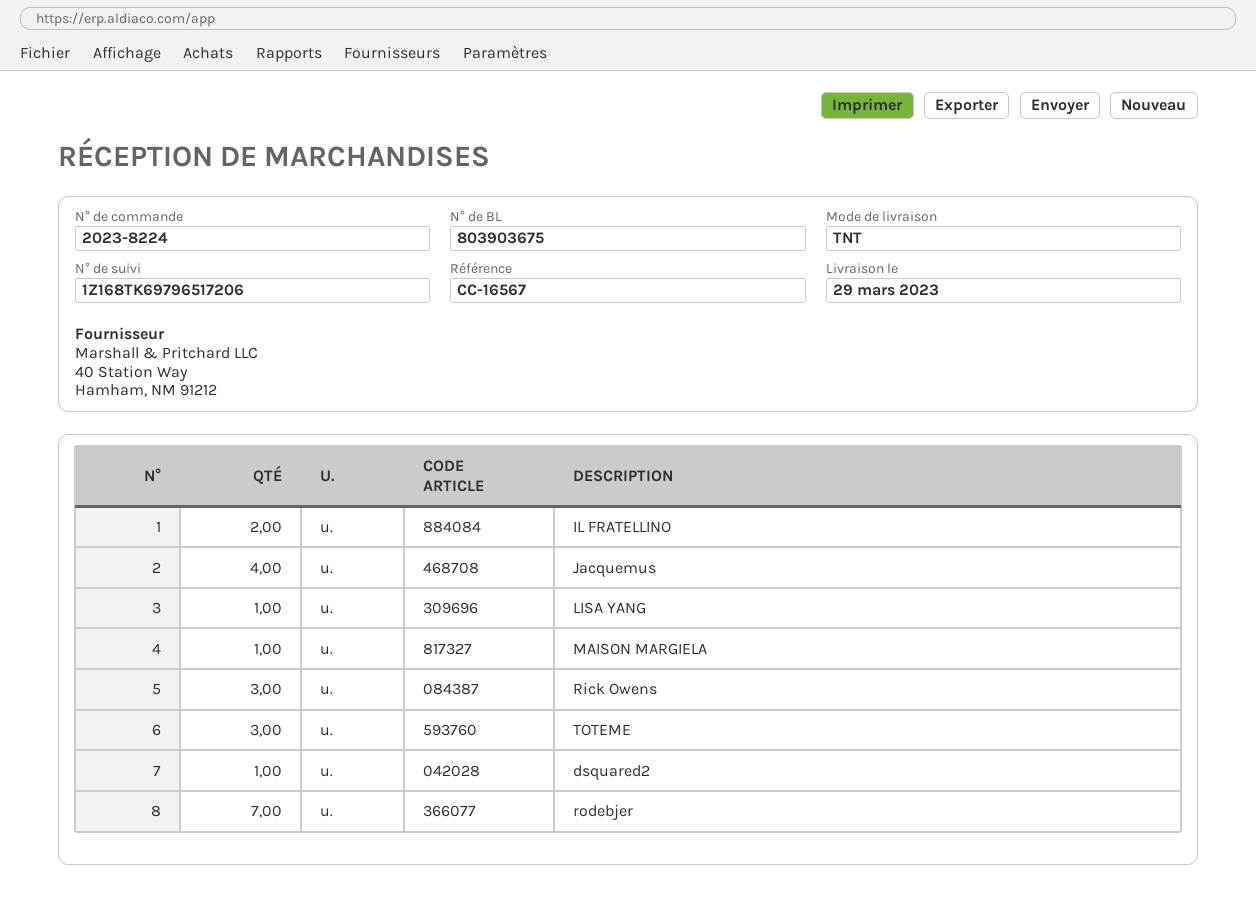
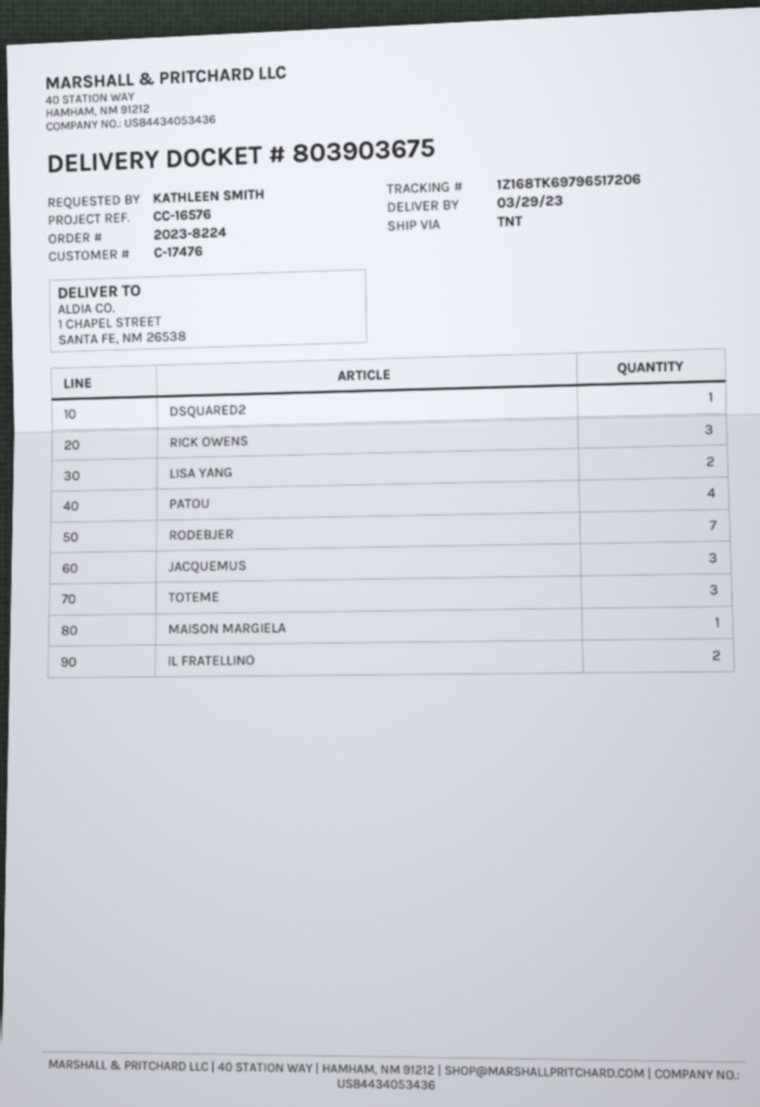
reference: CC-16567 -> CC-16576
Jacquemus: 4 -> 3
LISA YANG: 1 -> 2
PATOU: none -> 4

